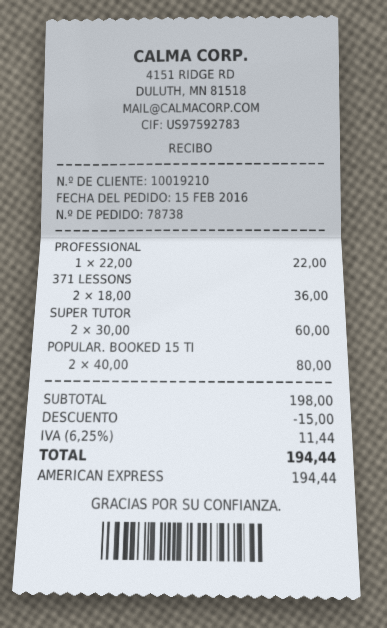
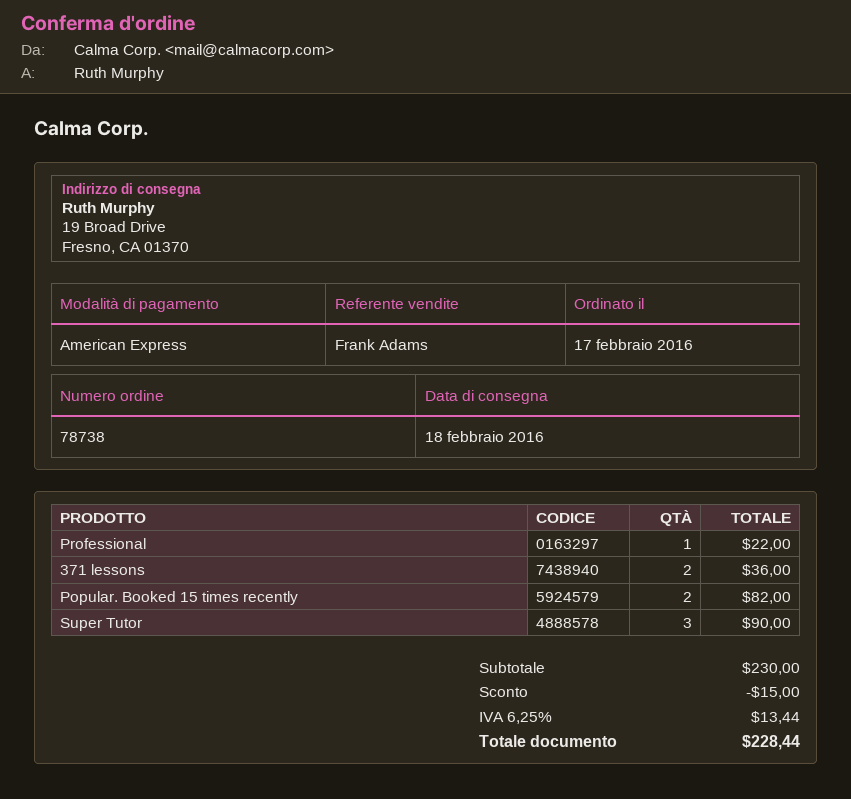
order date: 2016-02-15 -> 2016-02-17
SUPER TUTOR: 2 for 60.00 -> 3 for 90.00
POPULAR. BOOKED 15 TI: 2 for 80.00 -> 2 for 82.00
subtotal: 198.00 -> 230.00
tax: 6.25% = 11.44 -> 6.25% = 13.44
total: 194.44 -> 228.44

